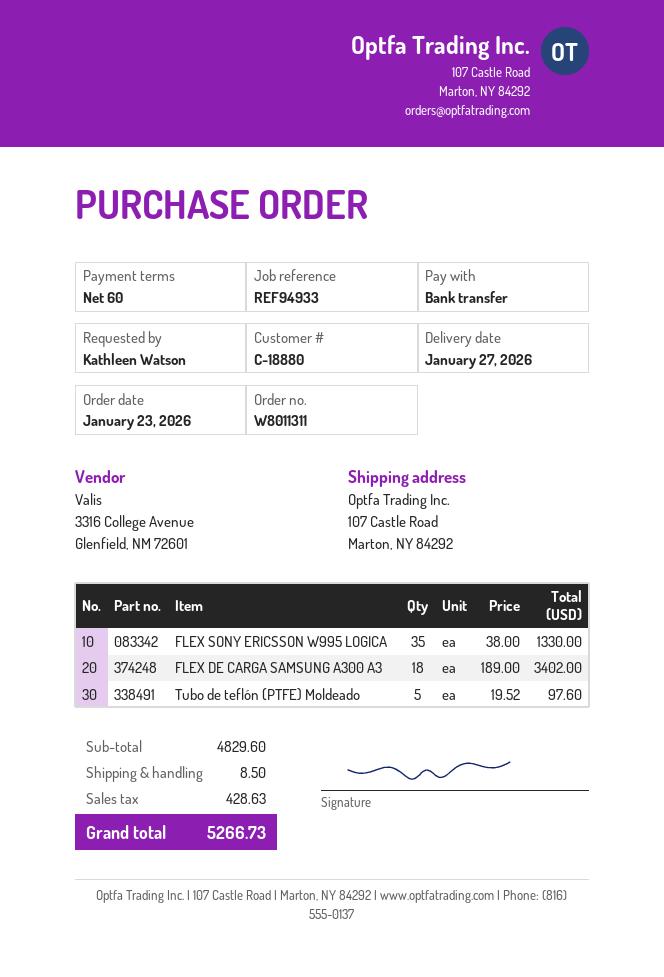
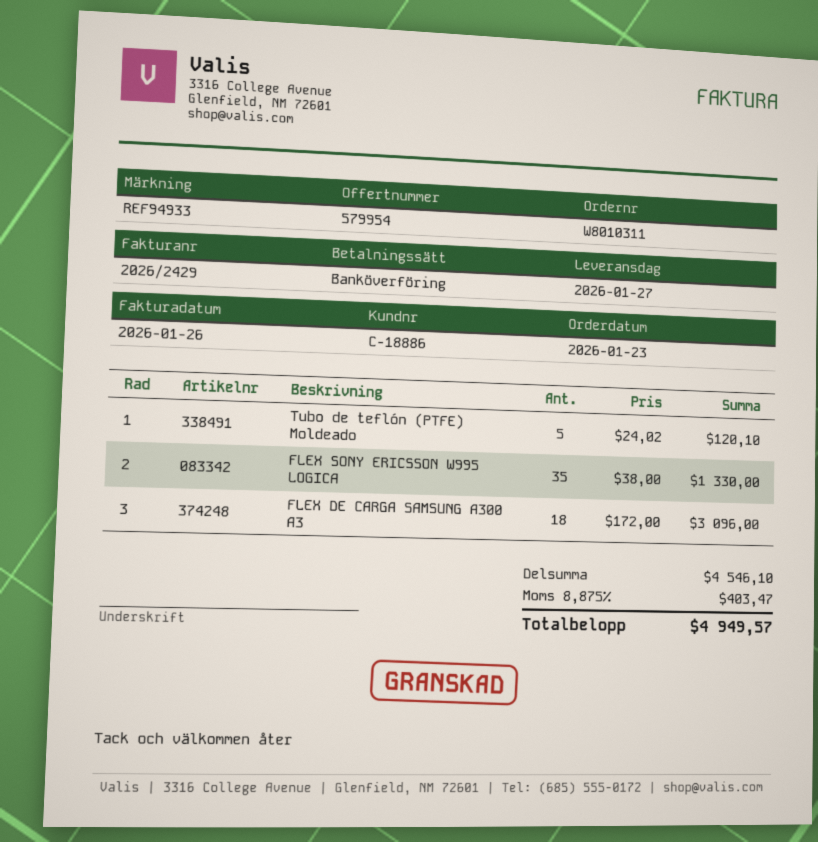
order number: W8011311 -> W8010311
customer number: C-18880 -> C-18886
FLEX DE CARGA SAMSUNG A300 A3: 18 x 189.00 = 3402.00 -> 18 x 172.00 = 3096.00
Tubo de teflón (PTFE) Moldeado: 5 x 19.52 = 97.60 -> 5 x 24.02 = 120.10
subtotal: 4829.60 -> 4546.10
shipping: 8.50 -> none
tax: 428.63 -> 403.47
total: 5266.73 -> 4949.57

